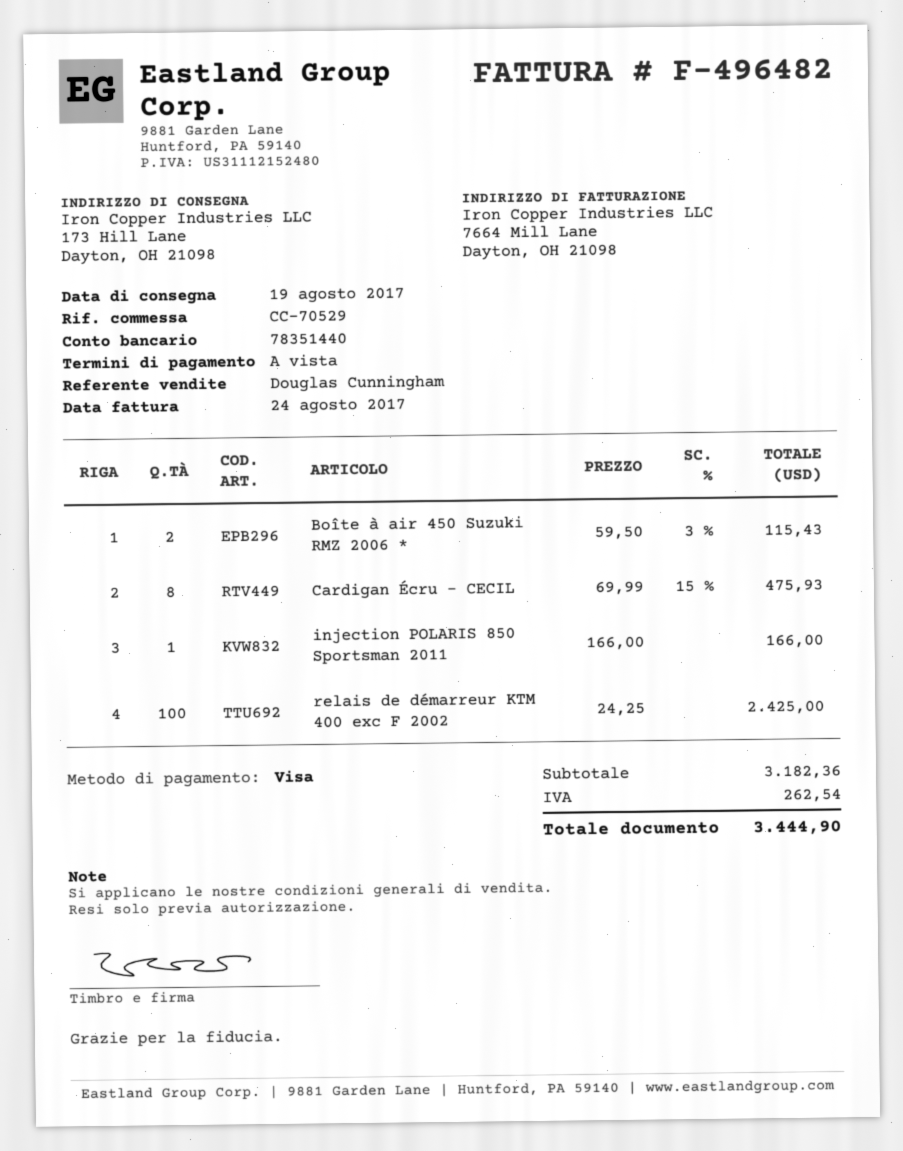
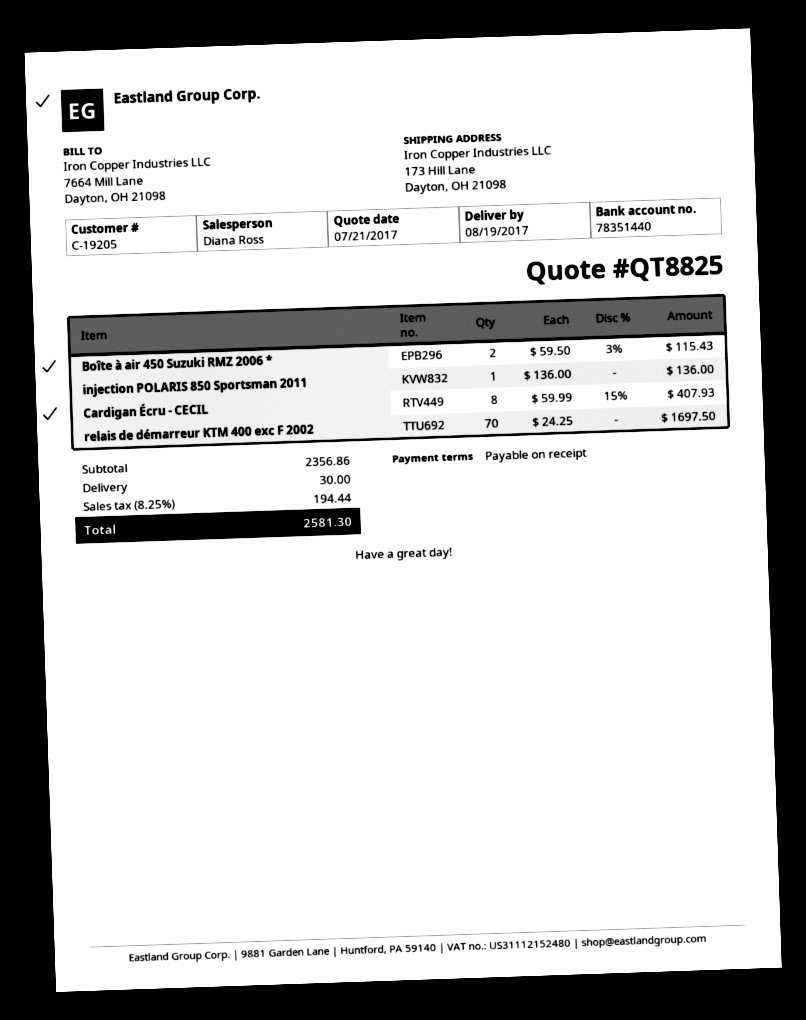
sales rep: Douglas Cunningham -> Diana Ross
Cardigan Écru - CECIL: 8 x 69.99 - 15% = 475.93 -> 8 x 59.99 - 15% = 407.93
injection POLARIS 850 Sportsman 2011: 1 x 166.00 = 166.00 -> 1 x 136.00 = 136.00
relais de démarreur KTM 400 exc F 2002: 100 x 24.25 = 2425.00 -> 70 x 24.25 = 1697.50
subtotal: 3182.36 -> 2356.86
shipping: none -> 30.00
tax: 262.54 -> 194.44
total: 3444.90 -> 2581.30

